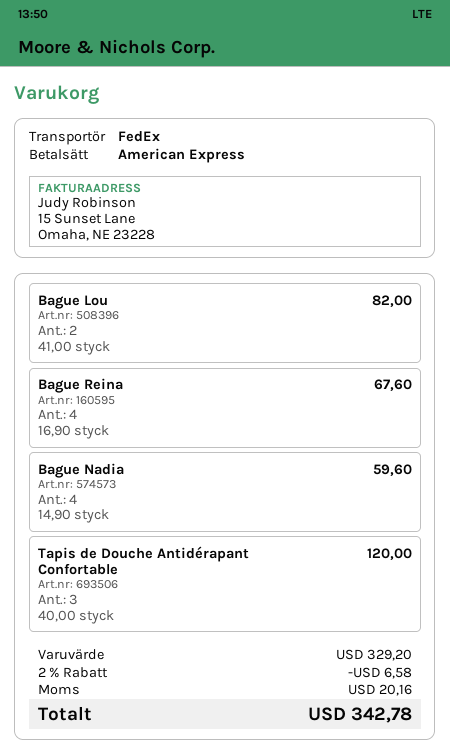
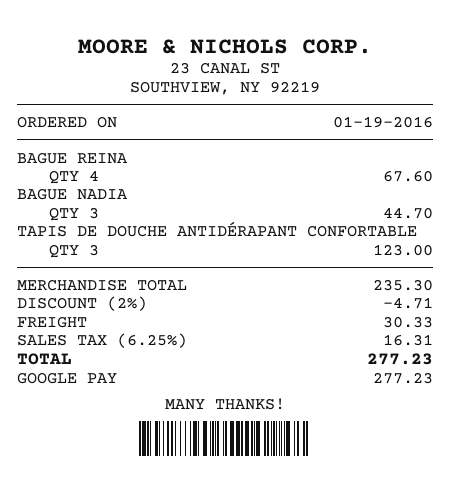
payment method: American Express -> Google Pay
Bague Lou: 2 for 82.00 -> none
Bague Nadia: 4 for 59.60 -> 3 for 44.70
Tapis de Douche Antidérapant Confortable: 3 for 120.00 -> 3 for 123.00
subtotal: 329.20 -> 235.30
discount: 2% = 6.58 -> 2% = 4.71
shipping: none -> 30.33
tax: 20.16 -> 16.31
total: 342.78 -> 277.23

